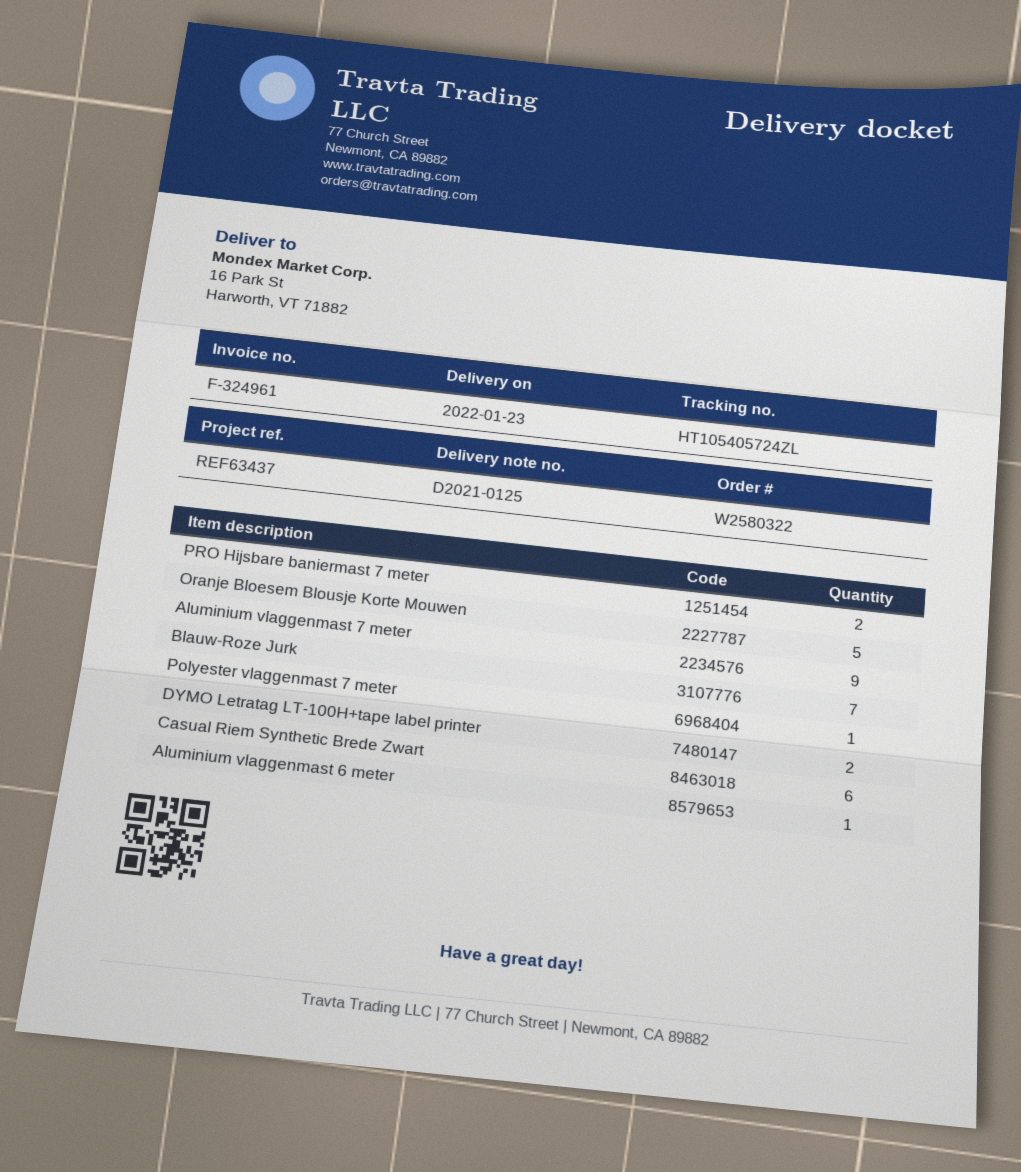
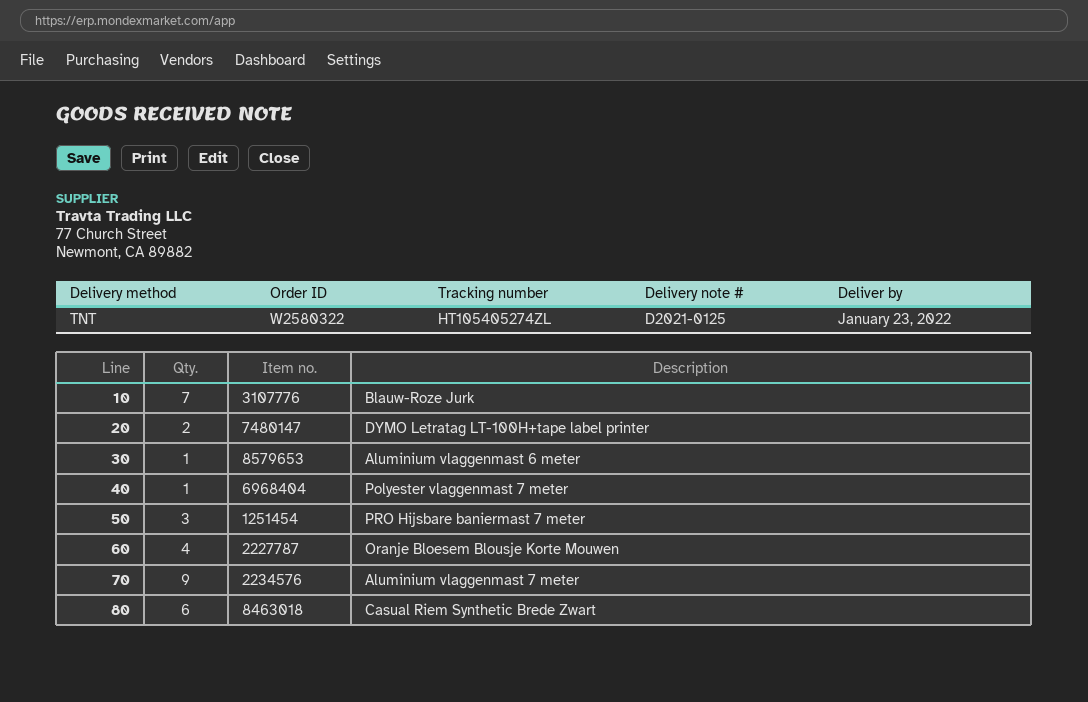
tracking number: HT105405724ZL -> HT105405274ZL
PRO Hijsbare baniermast 7 meter: 2 -> 3
Oranje Bloesem Blousje Korte Mouwen: 5 -> 4

